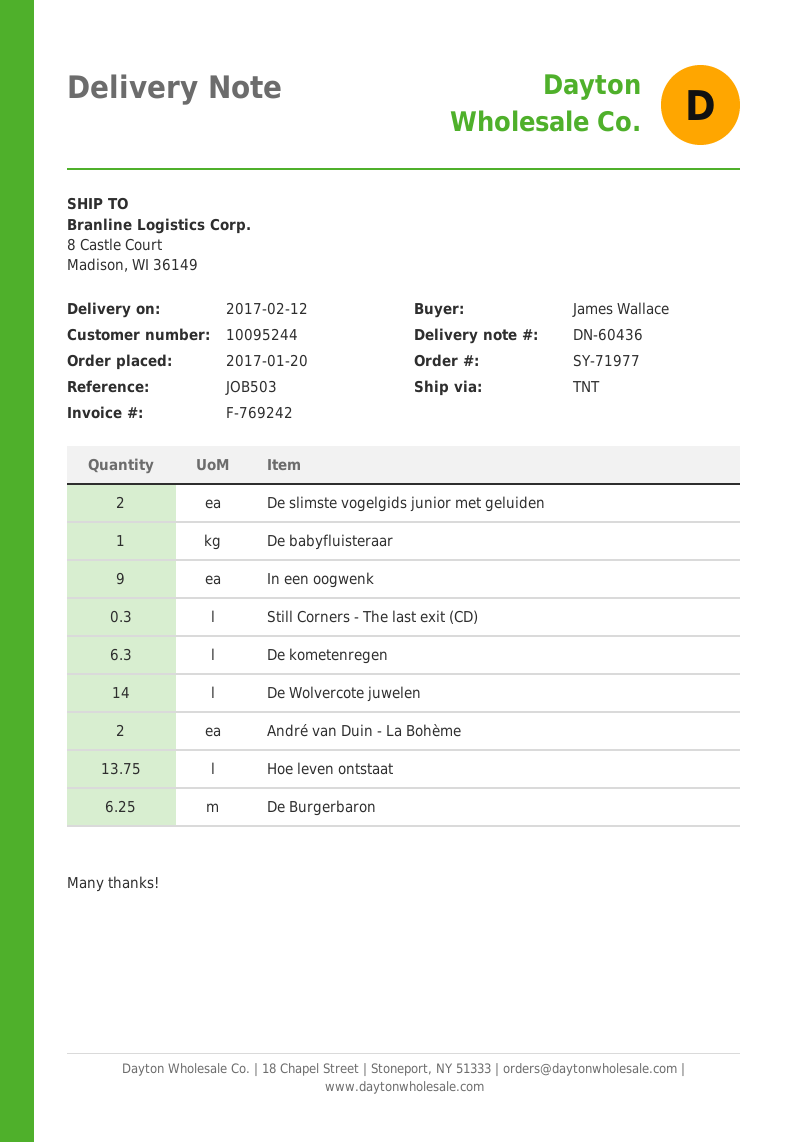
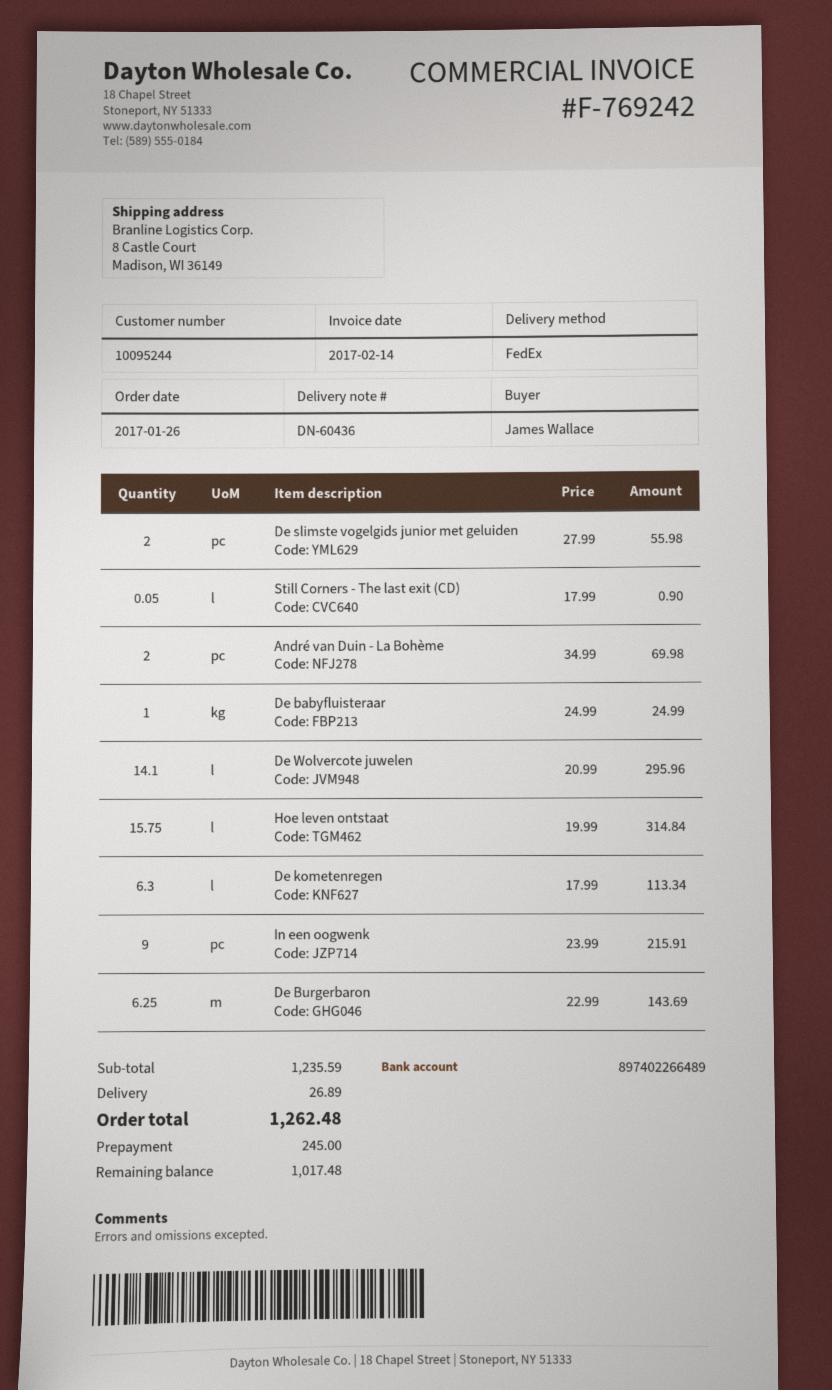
order date: 2017-01-20 -> 2017-01-26
shipping method: TNT -> FedEx
Still Corners - The last exit (CD): 0.3 -> 0.05
De Wolvercote juwelen: 14 -> 14.1
Hoe leven ontstaat: 13.75 -> 15.75

